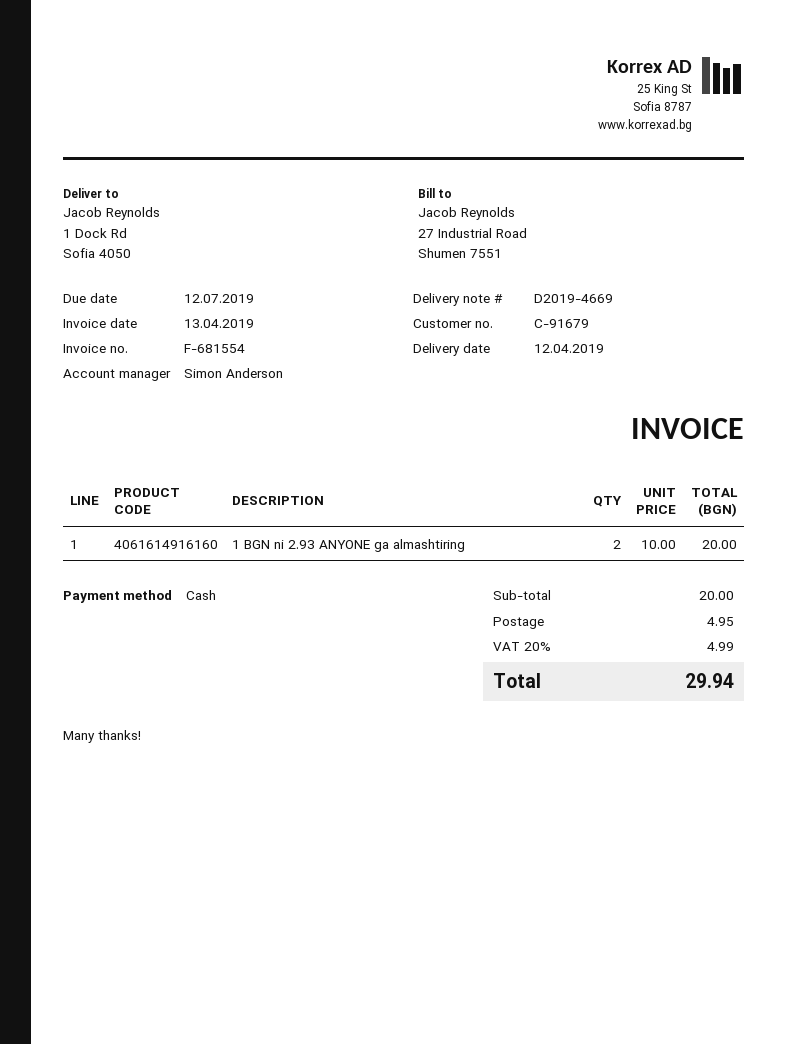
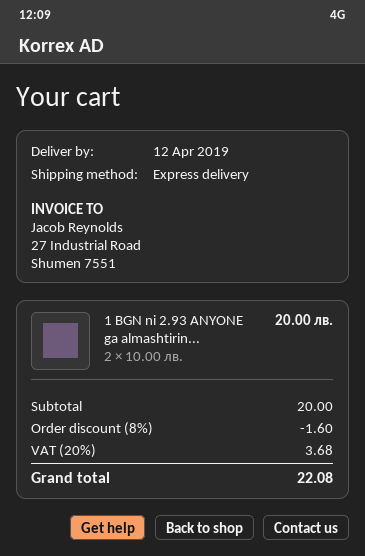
discount: none -> 8% = 1.60
shipping: 4.95 -> none
tax: 20% = 4.99 -> 20% = 3.68
total: 29.94 -> 22.08

